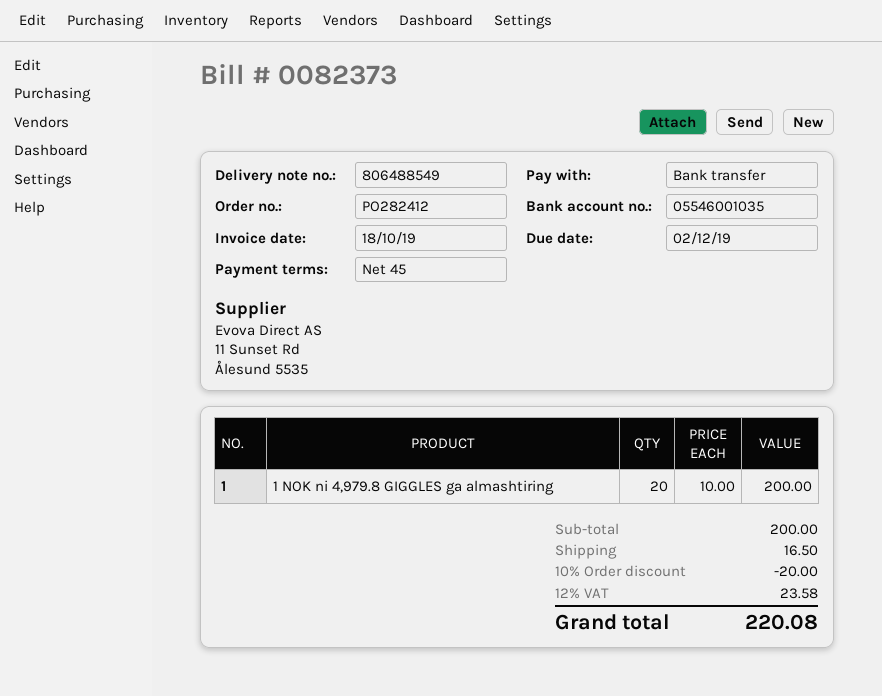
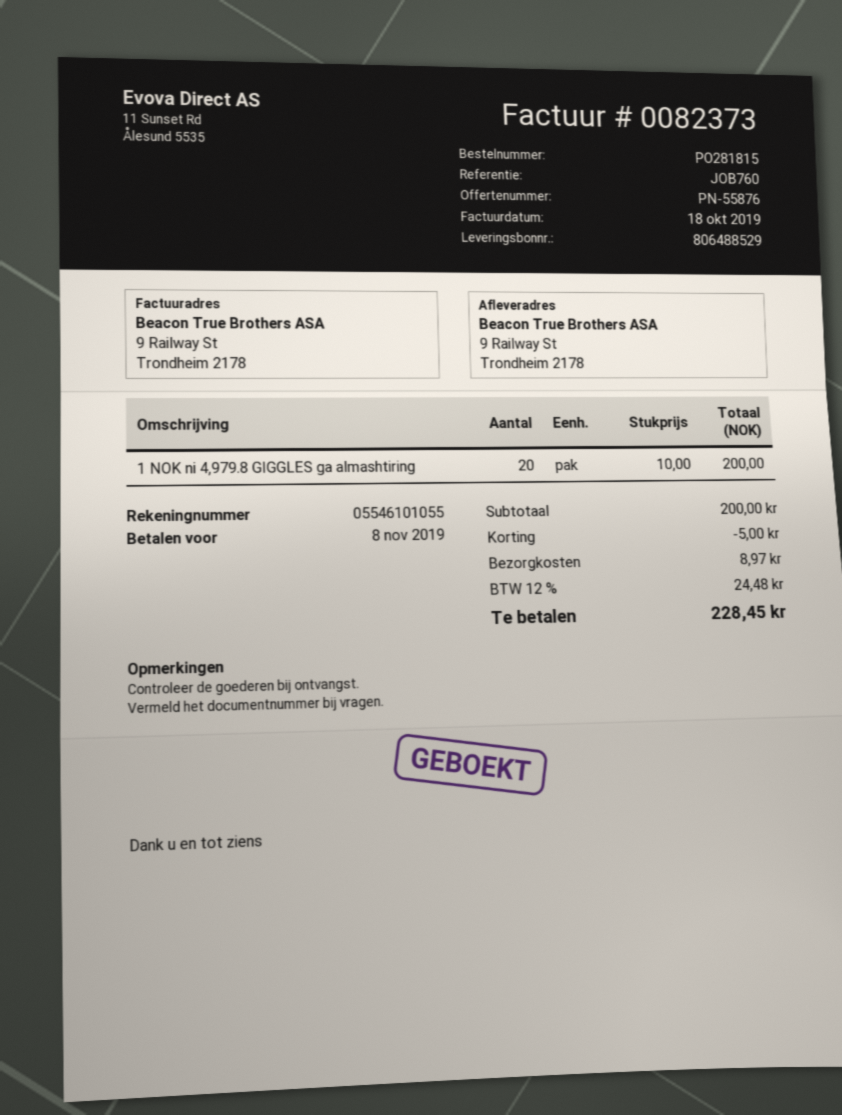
order number: PO282412 -> PO281815
delivery note number: 806488549 -> 806488529
due date: 2019-12-02 -> 2019-11-08
bank account: 05546001035 -> 05546101055
discount: 20.00 -> 5.00
shipping: 16.50 -> 8.97
tax: 12% = 23.58 -> 12% = 24.48
total: 220.08 -> 228.45

